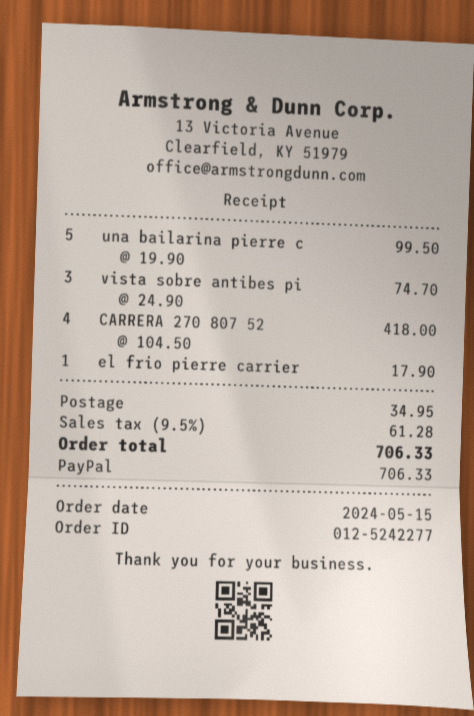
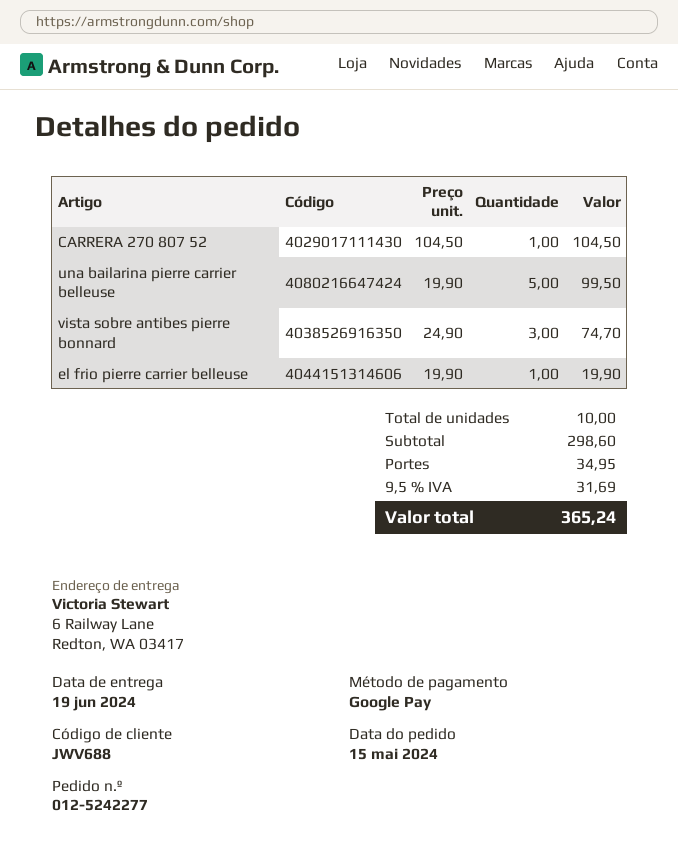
payment method: PayPal -> Google Pay
CARRERA 270 807 52: 4 x 104.50 = 418.00 -> 1 x 104.50 = 104.50
el frio pierre carrier: 1 x 17.90 = 17.90 -> 1 x 19.90 = 19.90
tax: 9.5% = 61.28 -> 9.5% = 31.69
total: 706.33 -> 365.24

